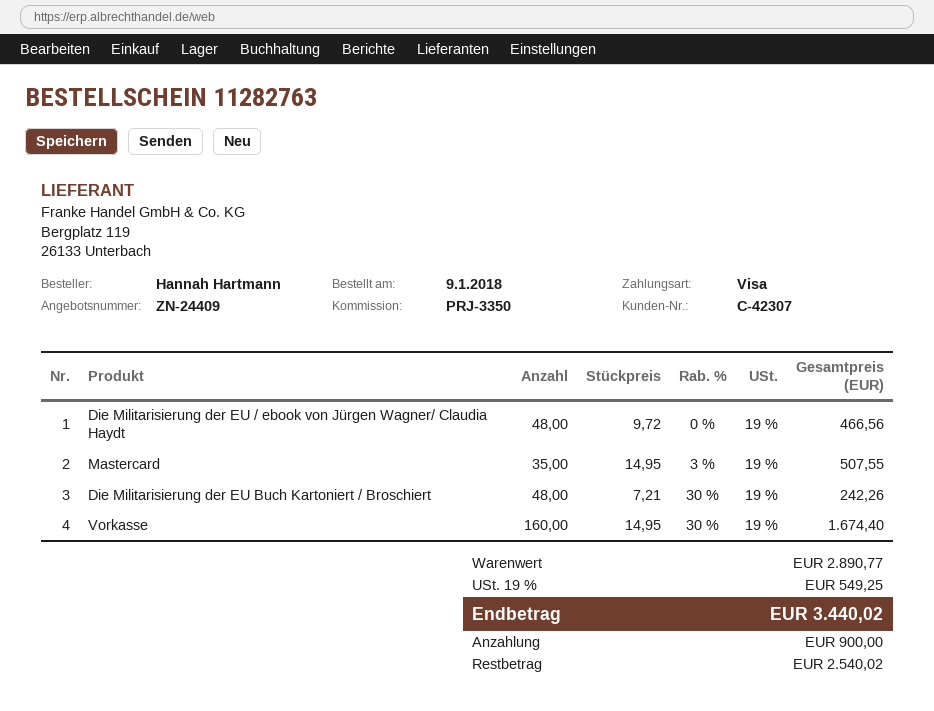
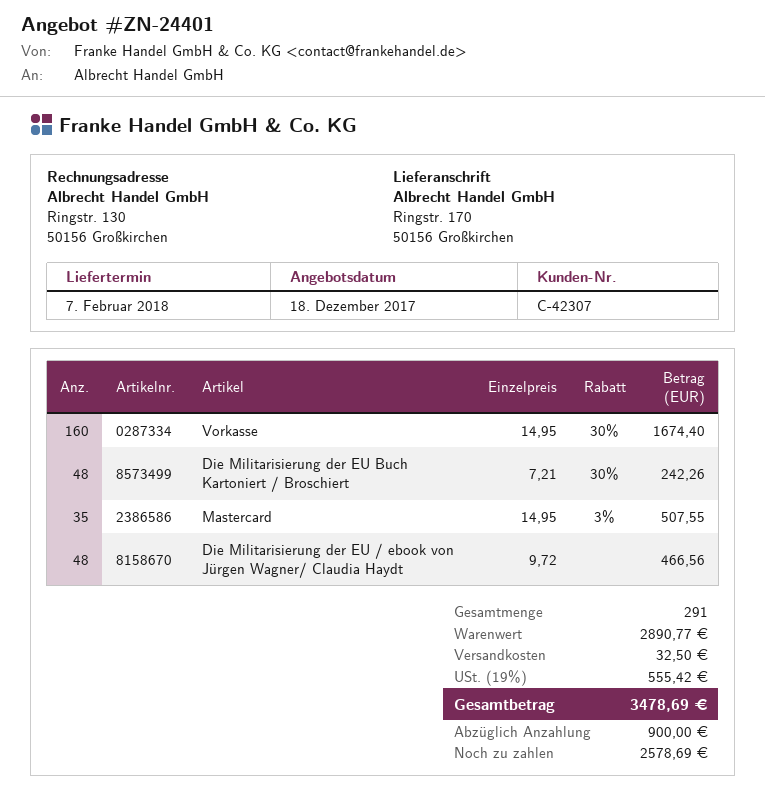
quote number: ZN-24409 -> ZN-24401
shipping: none -> 32.50
tax: 19% = 549.25 -> 19% = 555.42
total: 3440.02 -> 3478.69
balance: 2540.02 -> 2578.69

